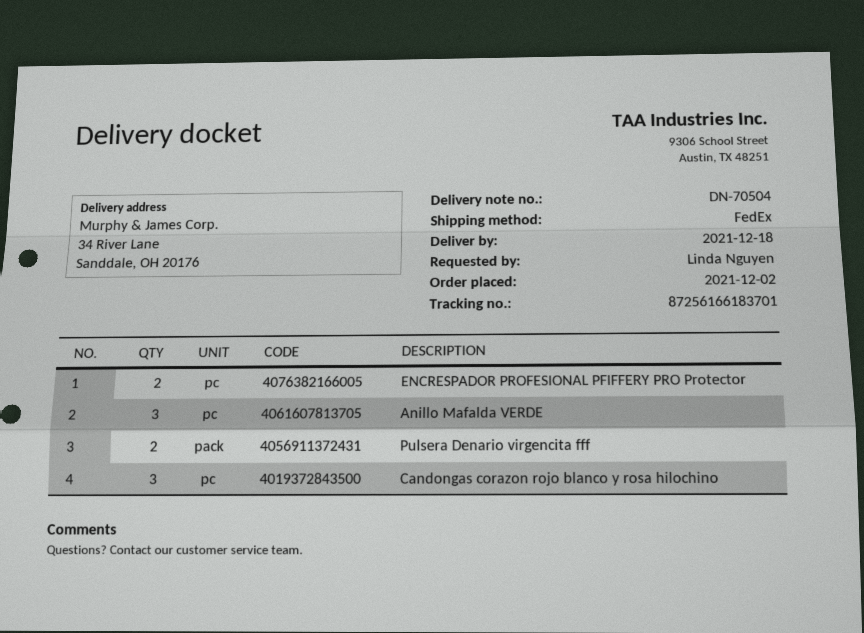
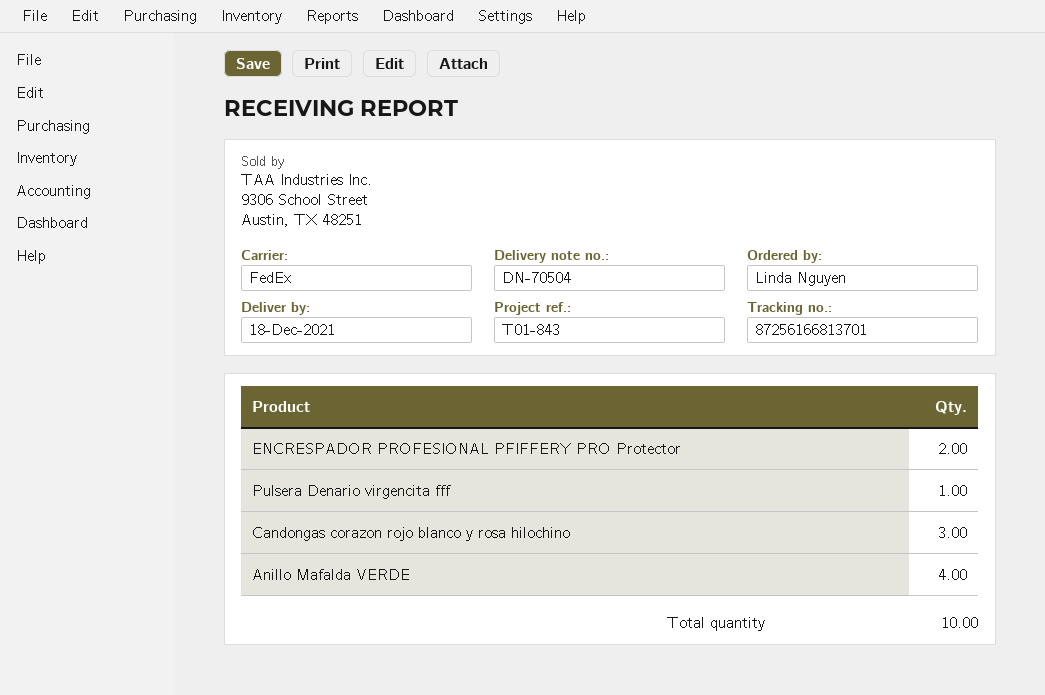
tracking number: 87256166183701 -> 87256166813701
Anillo Mafalda VERDE: 3 -> 4
Pulsera Denario virgencita fff: 2 -> 1

